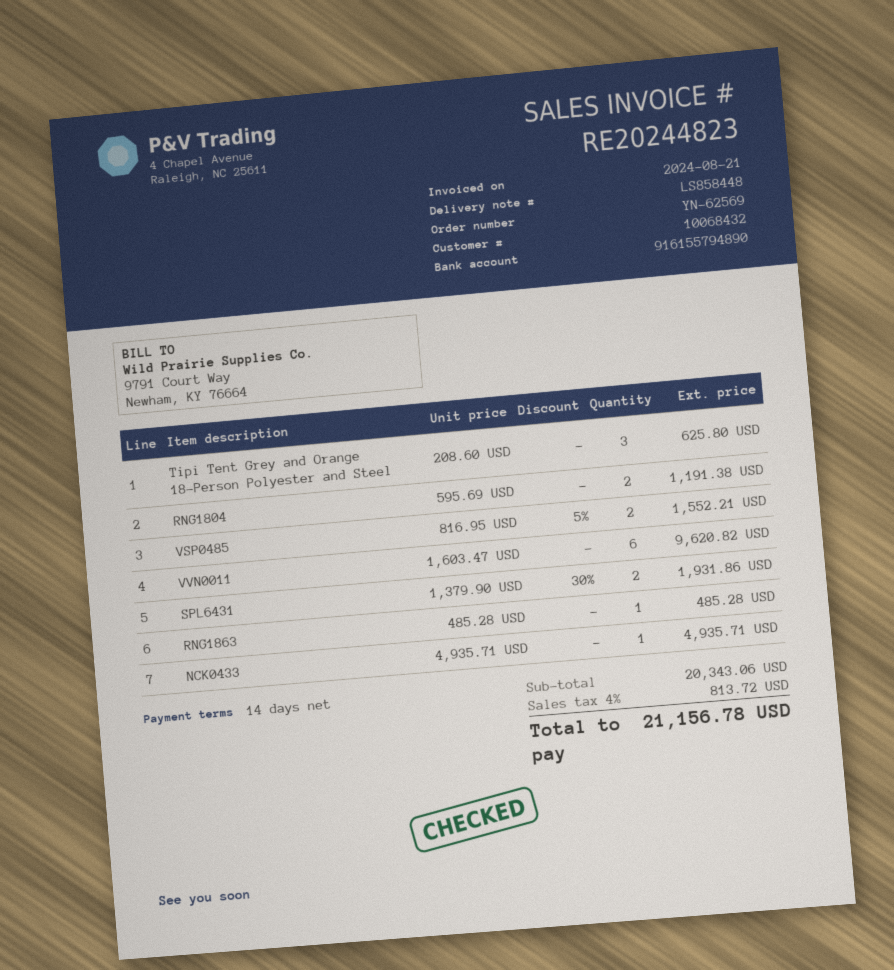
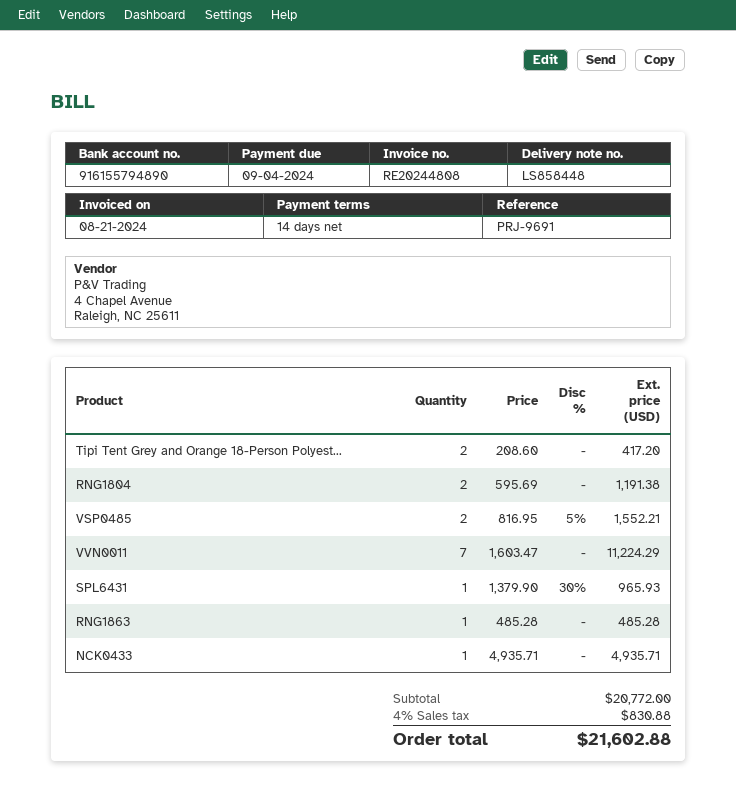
invoice number: RE20244823 -> RE20244808
Tipi Tent Grey and Orange 18-Person Polyester and Steel: 3 x 208.60 = 625.80 -> 2 x 208.60 = 417.20
VVN0011: 6 x 1603.47 = 9620.82 -> 7 x 1603.47 = 11224.29
SPL6431: 2 x 1379.90 - 30% = 1931.86 -> 1 x 1379.90 - 30% = 965.93
subtotal: 20343.06 -> 20772.00
tax: 4% = 813.72 -> 4% = 830.88
total: 21156.78 -> 21602.88

